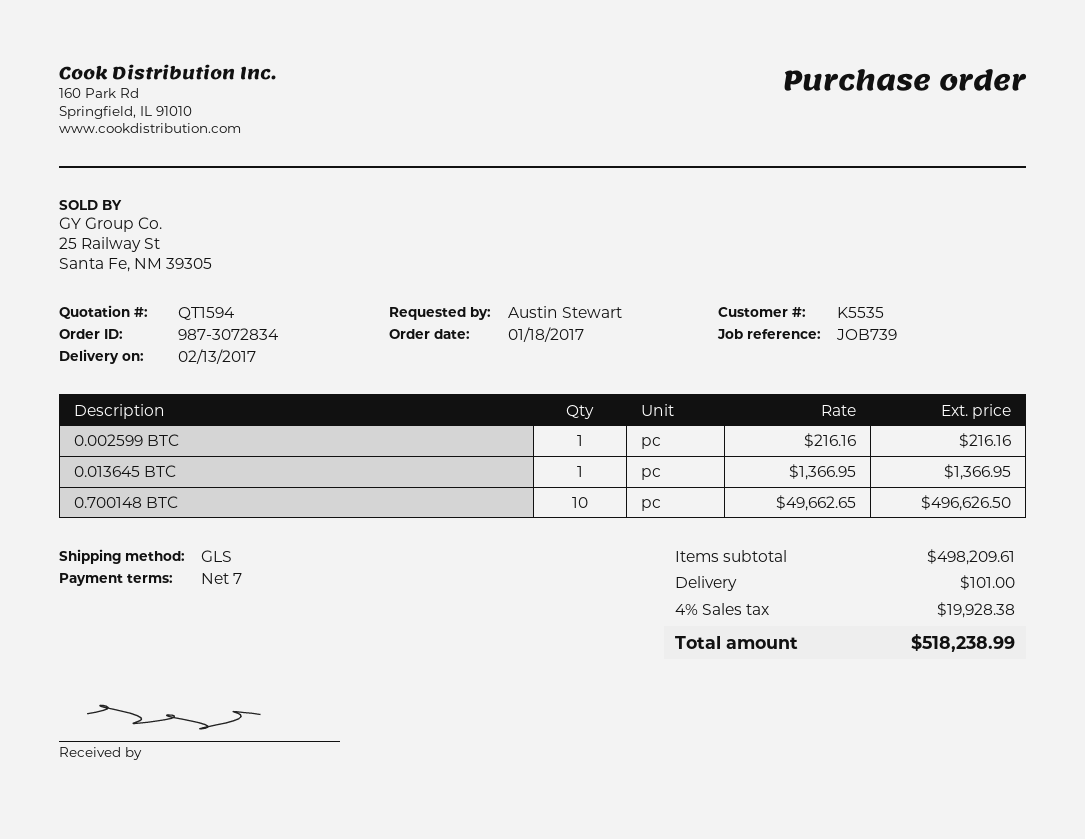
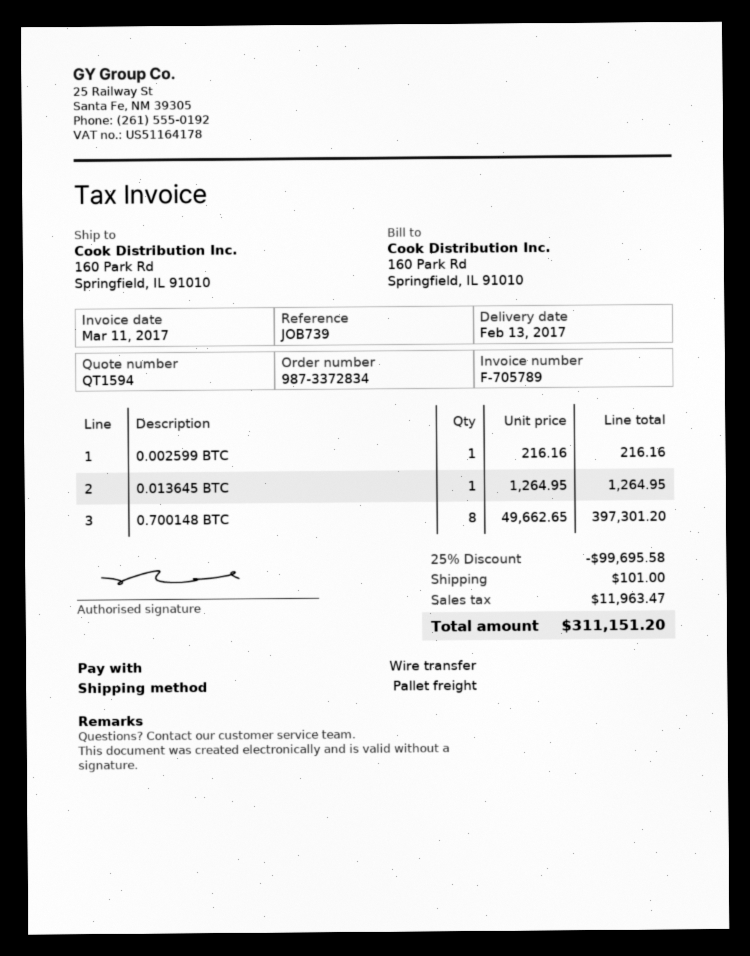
order number: 987-3072834 -> 987-3372834
shipping method: GLS -> pallet freight
0.013645 BTC: 1 x 1366.95 = 1366.95 -> 1 x 1264.95 = 1264.95
0.700148 BTC: 10 x 49662.65 = 496626.50 -> 8 x 49662.65 = 397301.20
discount: none -> 25% = 99695.58
tax: 19928.38 -> 11963.47
total: 518238.99 -> 311151.20

